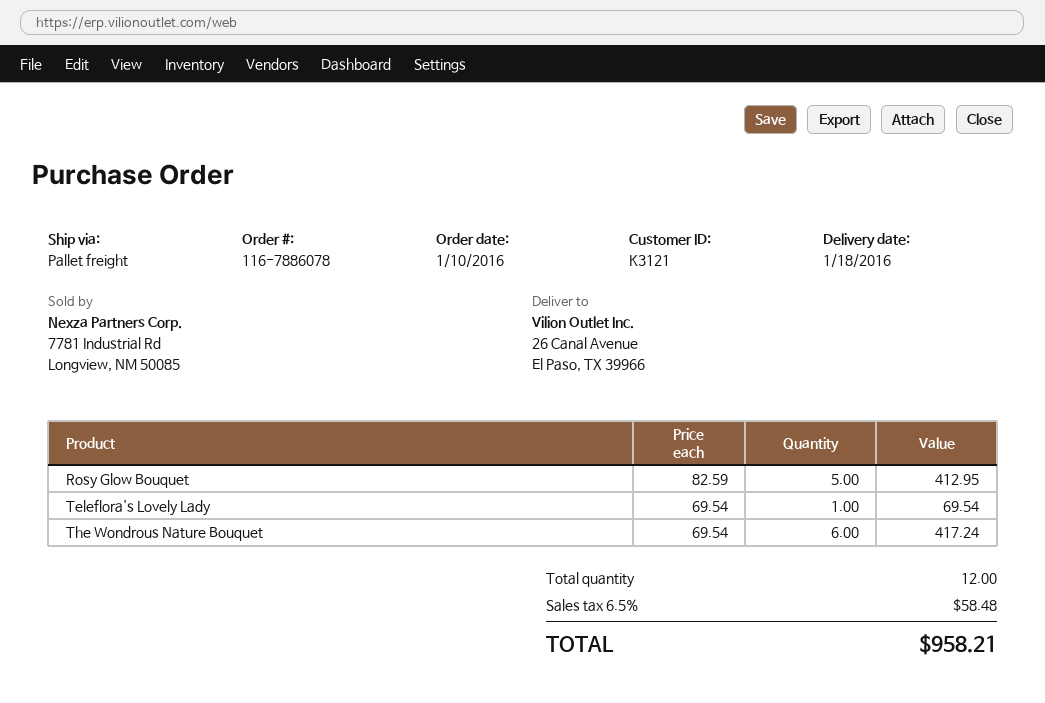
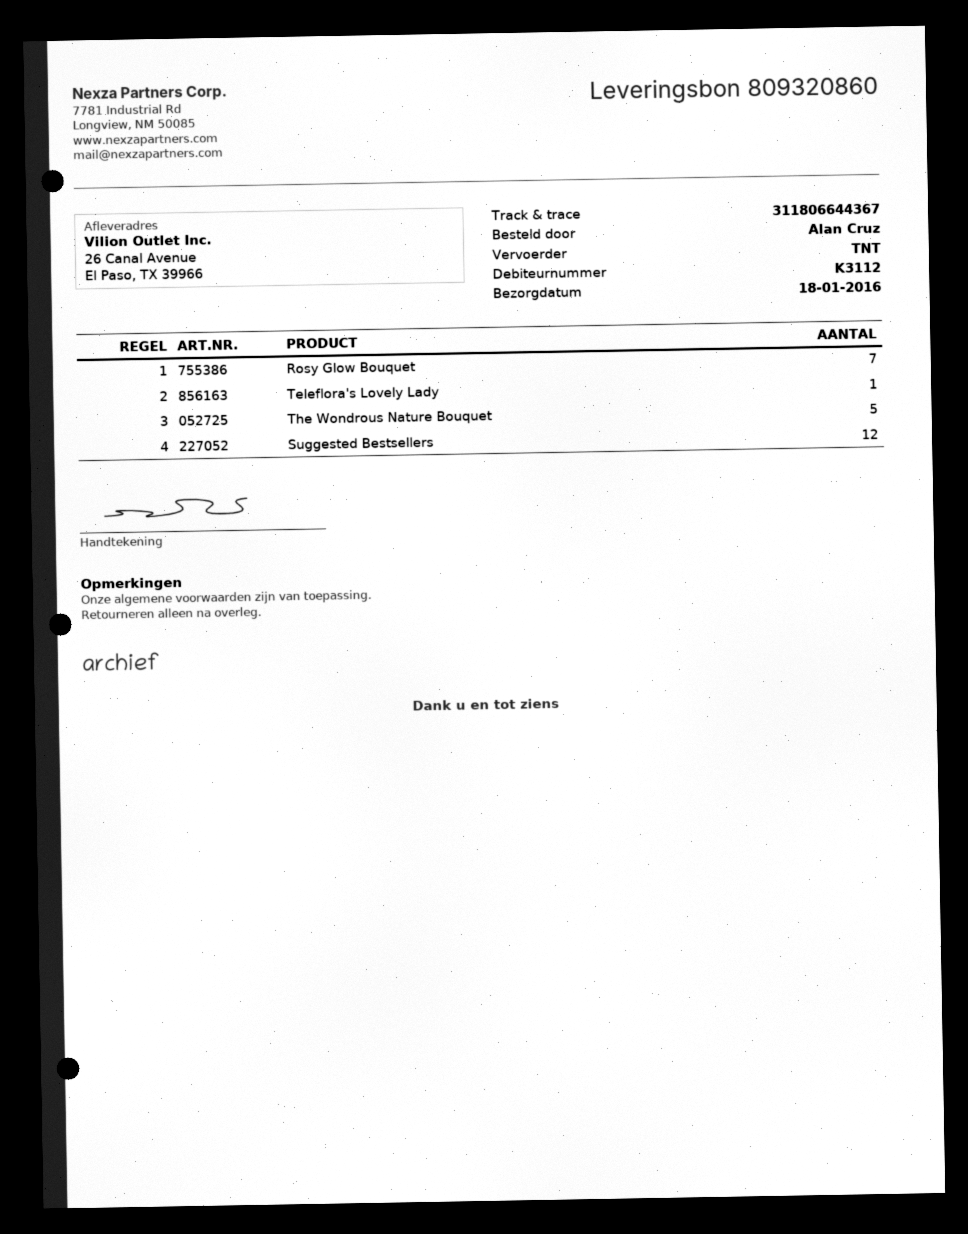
customer number: K3121 -> K3112
shipping method: pallet freight -> TNT
Rosy Glow Bouquet: 5 -> 7
The Wondrous Nature Bouquet: 6 -> 5
Suggested Bestsellers: none -> 12

